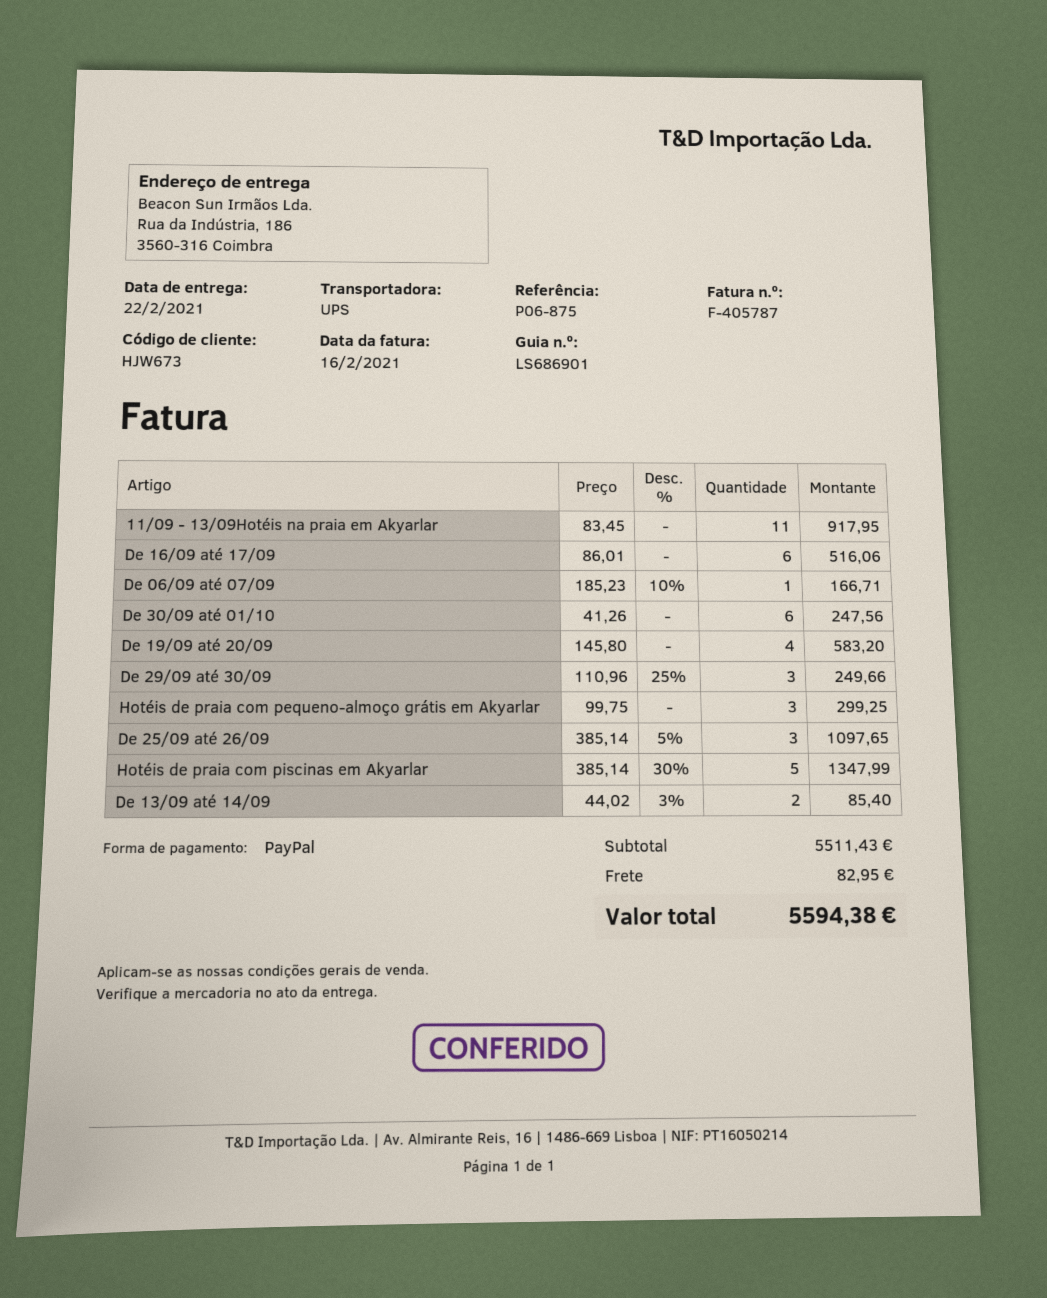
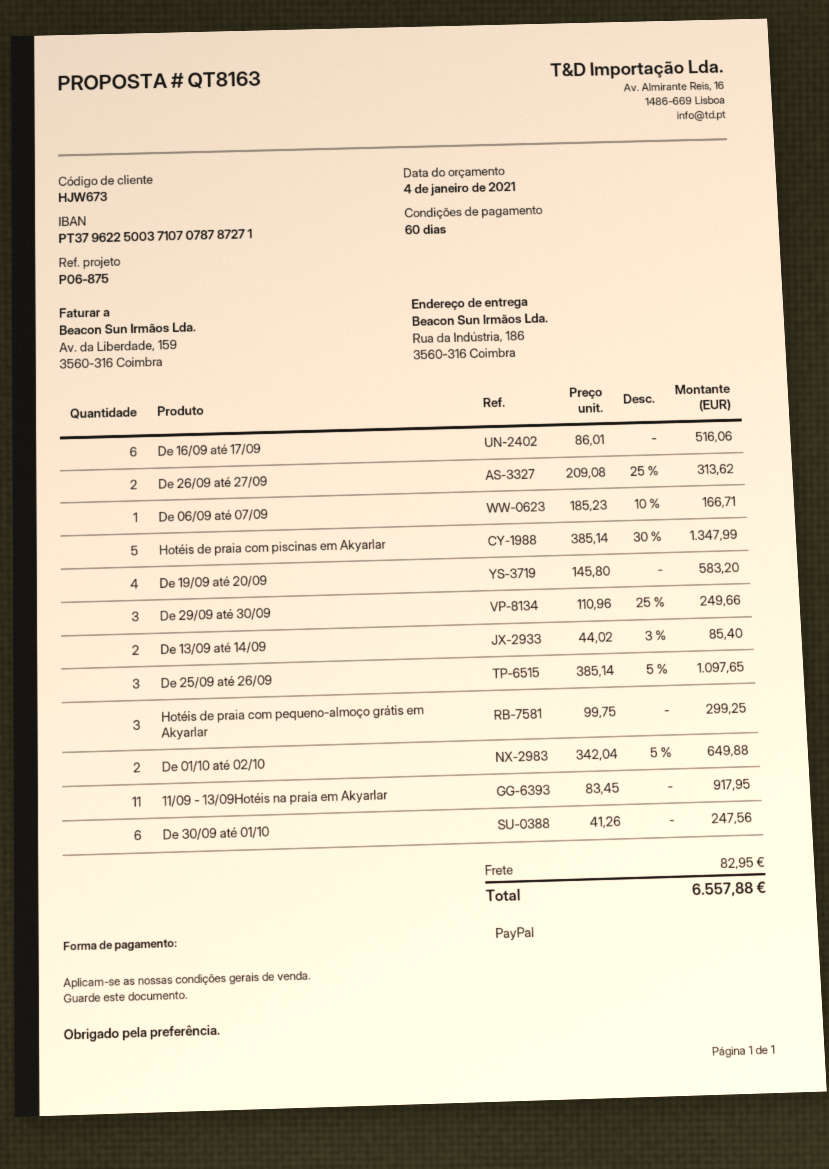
De 26/09 até 27/09: none -> 2 x 209.08 - 25% = 313.62
De 01/10 até 02/10: none -> 2 x 342.04 - 5% = 649.88
total: 5594.38 -> 6557.88

